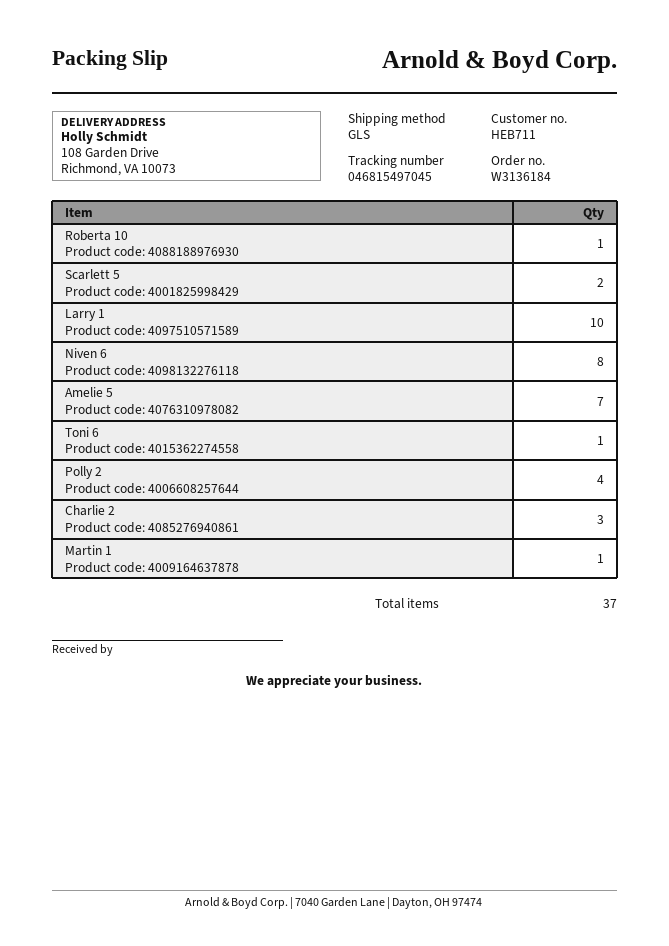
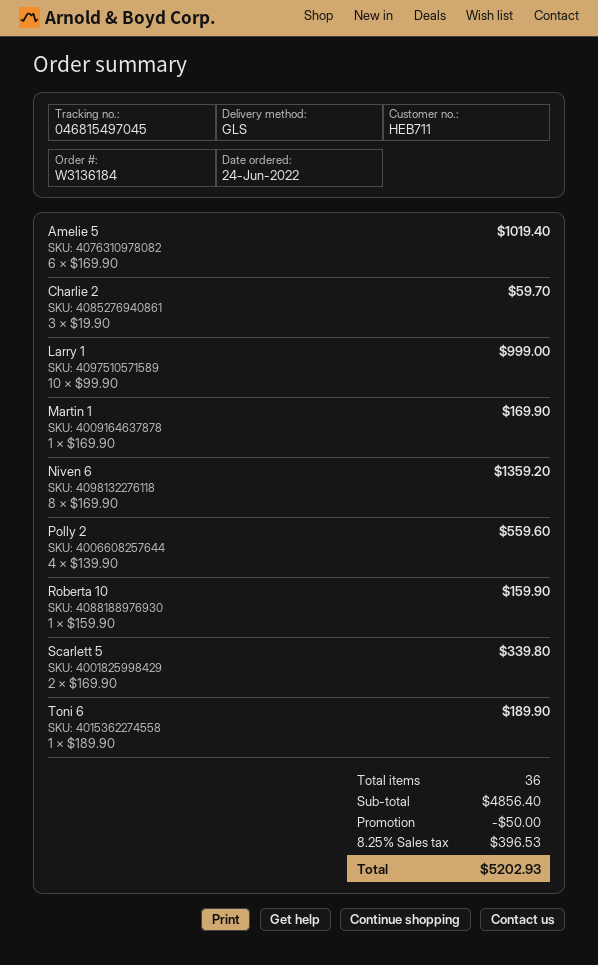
Amelie 5: 7 -> 6
total quantity: 37 -> 36

